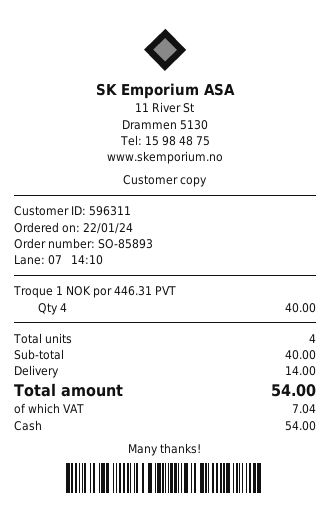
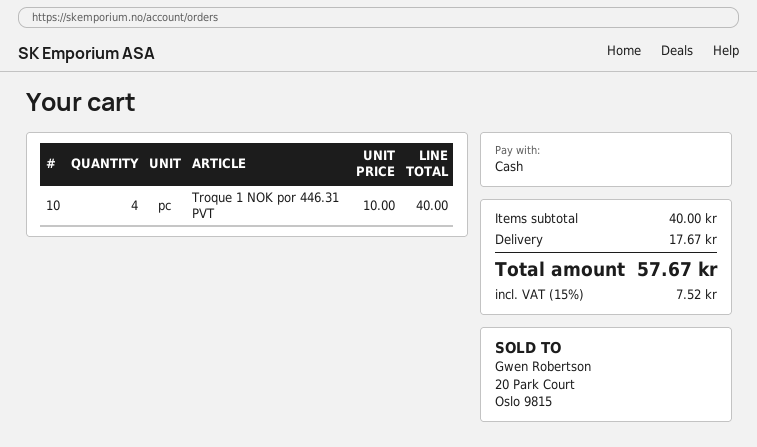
shipping: 14.00 -> 17.67
tax: 7.04 -> 7.52
total: 54.00 -> 57.67

